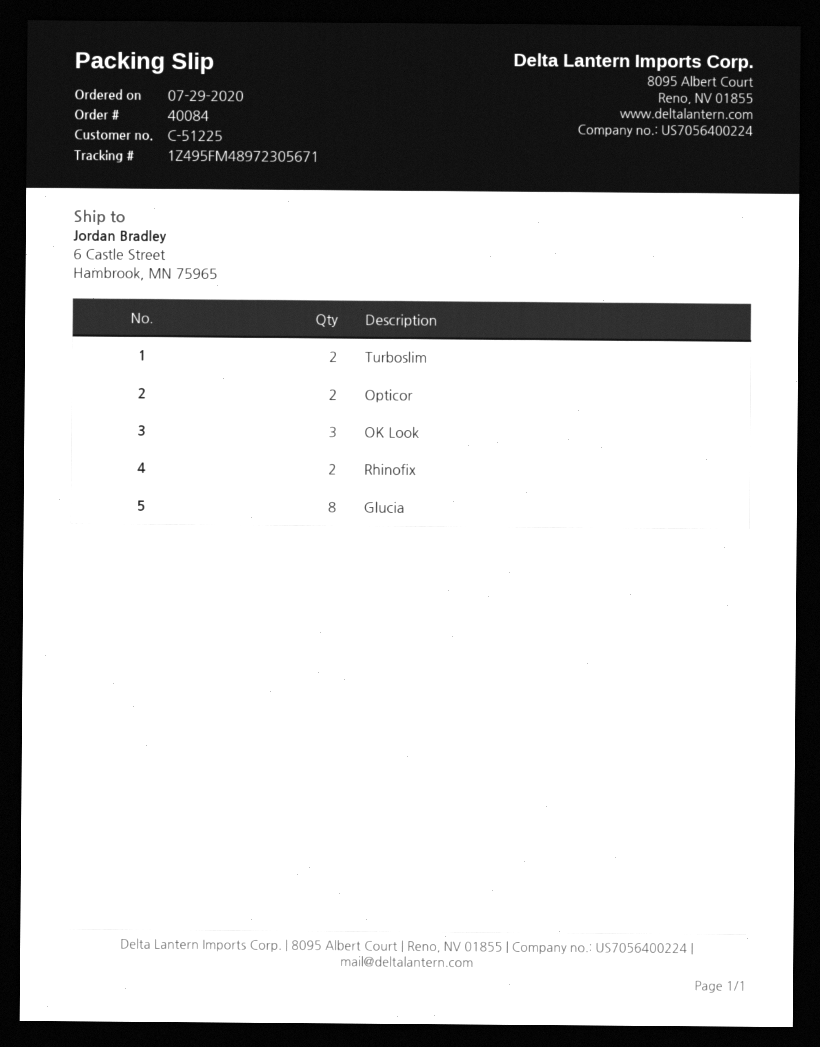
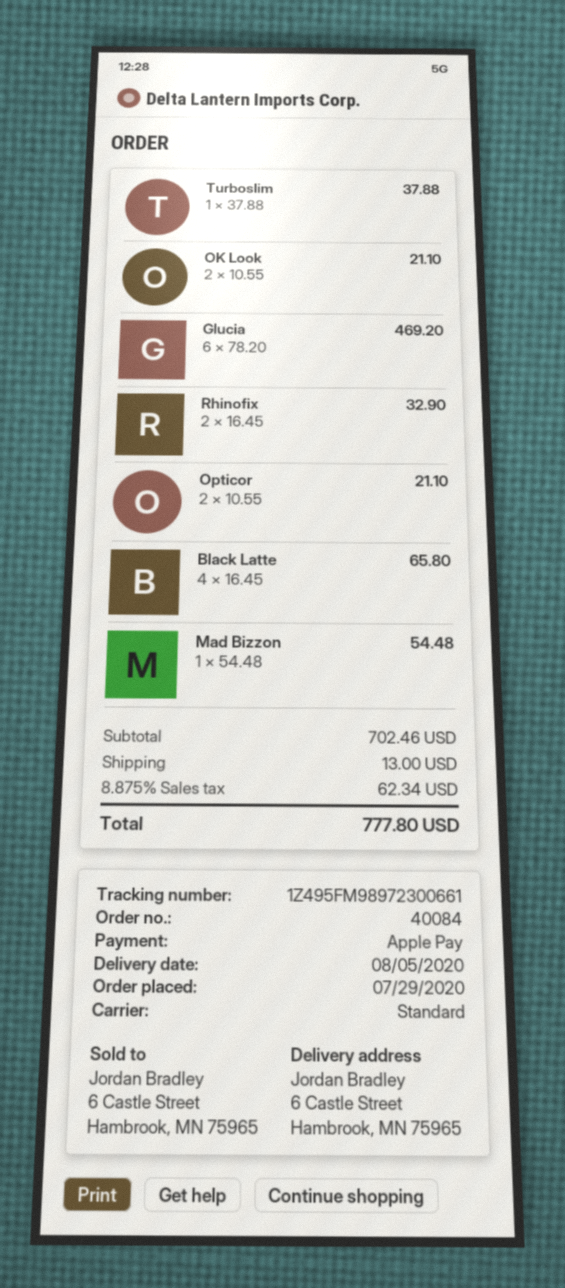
tracking number: 1Z495FM48972305671 -> 1Z495FM98972300661
Turboslim: 2 -> 1
OK Look: 3 -> 2
Glucia: 8 -> 6
Black Latte: none -> 4
Mad Bizzon: none -> 1

